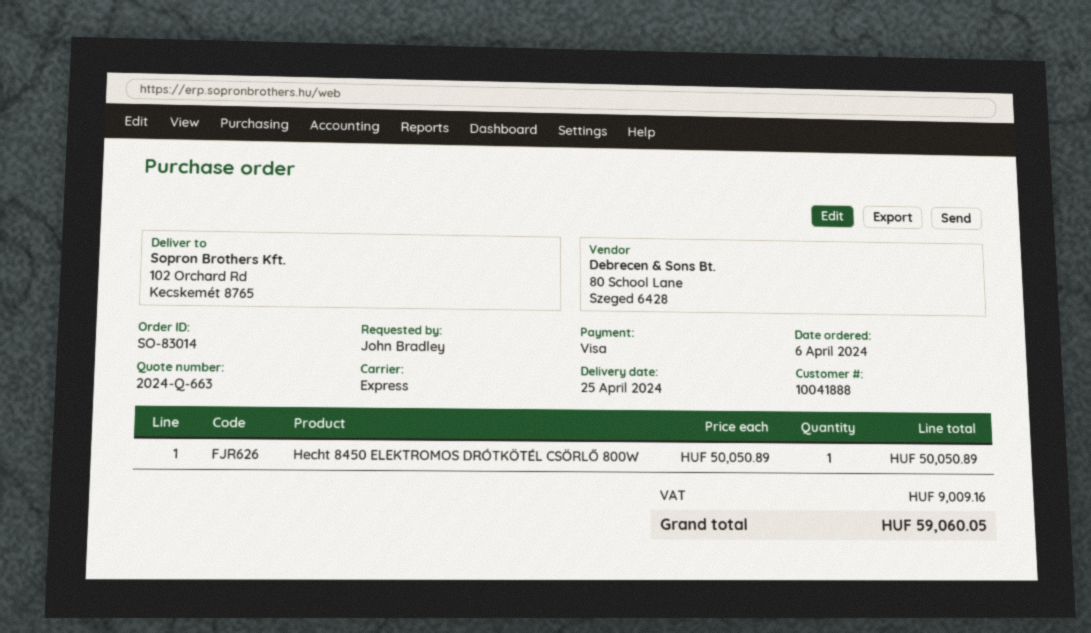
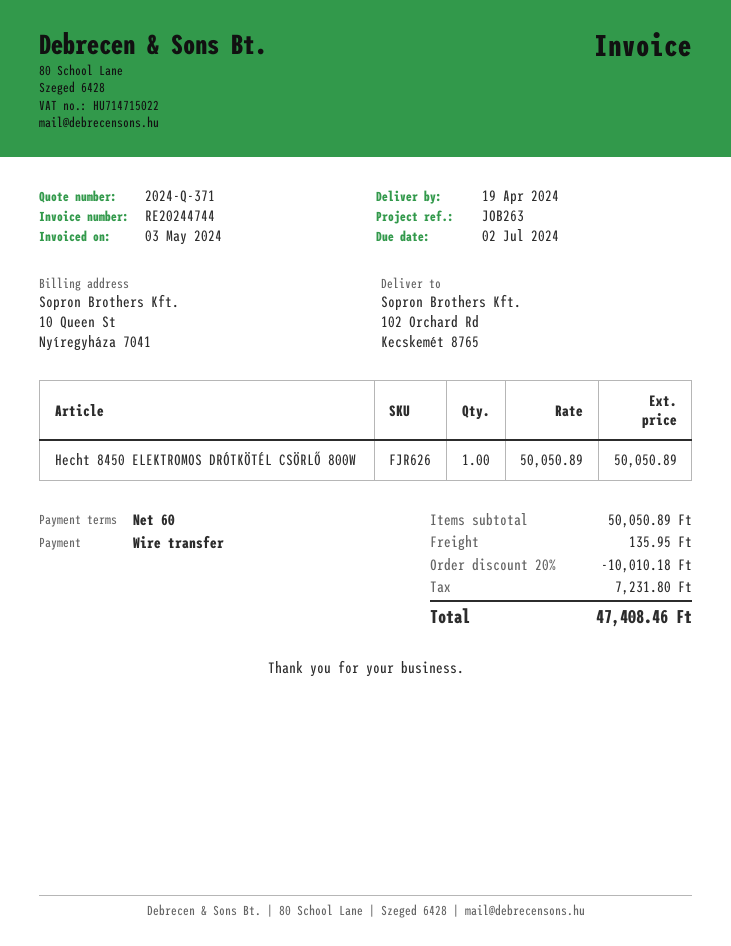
quote number: 2024-Q-663 -> 2024-Q-371
delivery date: 2024-04-25 -> 2024-04-19
payment method: Visa -> bank transfer
discount: none -> 20% = 10010.18
shipping: none -> 135.95
tax: 9009.16 -> 7231.80
total: 59060.05 -> 47408.46

